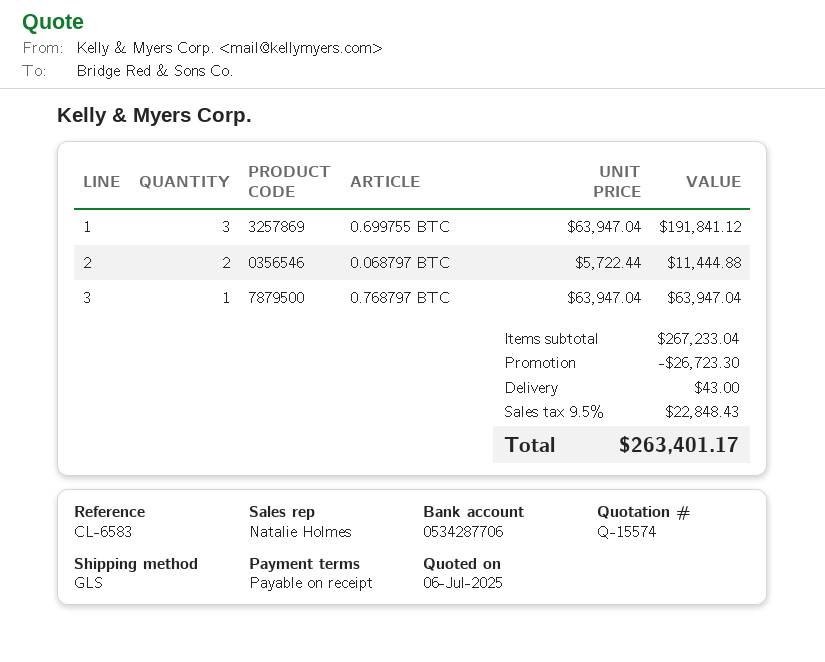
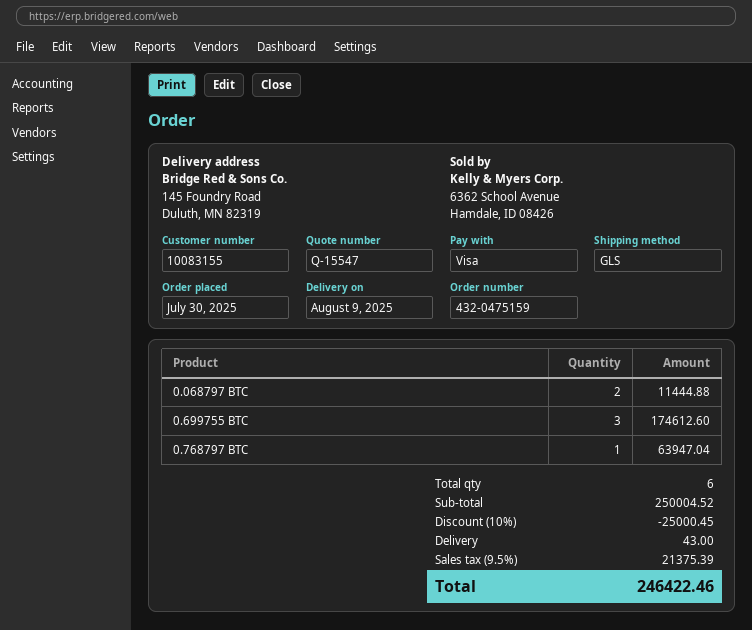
quote number: Q-15574 -> Q-15547
0.699755 BTC: 3 for 191841.12 -> 3 for 174612.60
subtotal: 267233.04 -> 250004.52
discount: 26723.30 -> 25000.45
tax: 9.5% = 22848.43 -> 9.5% = 21375.39
total: 263401.17 -> 246422.46

